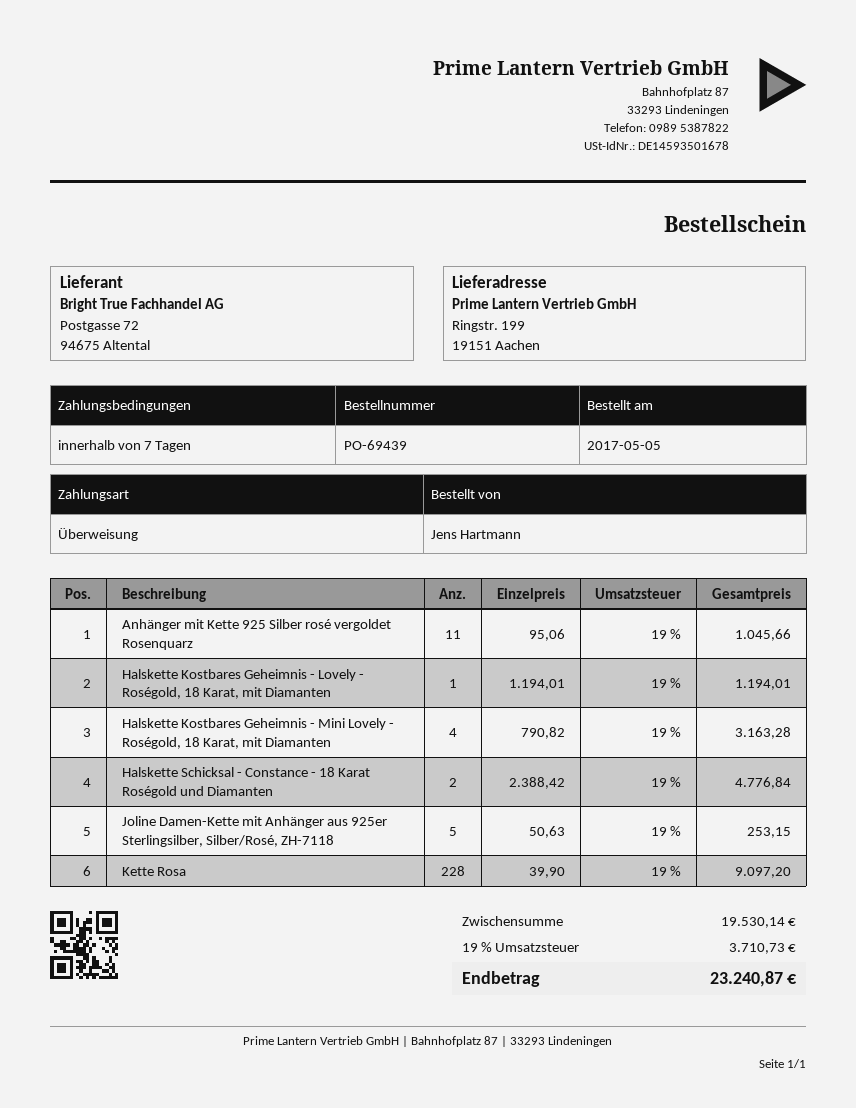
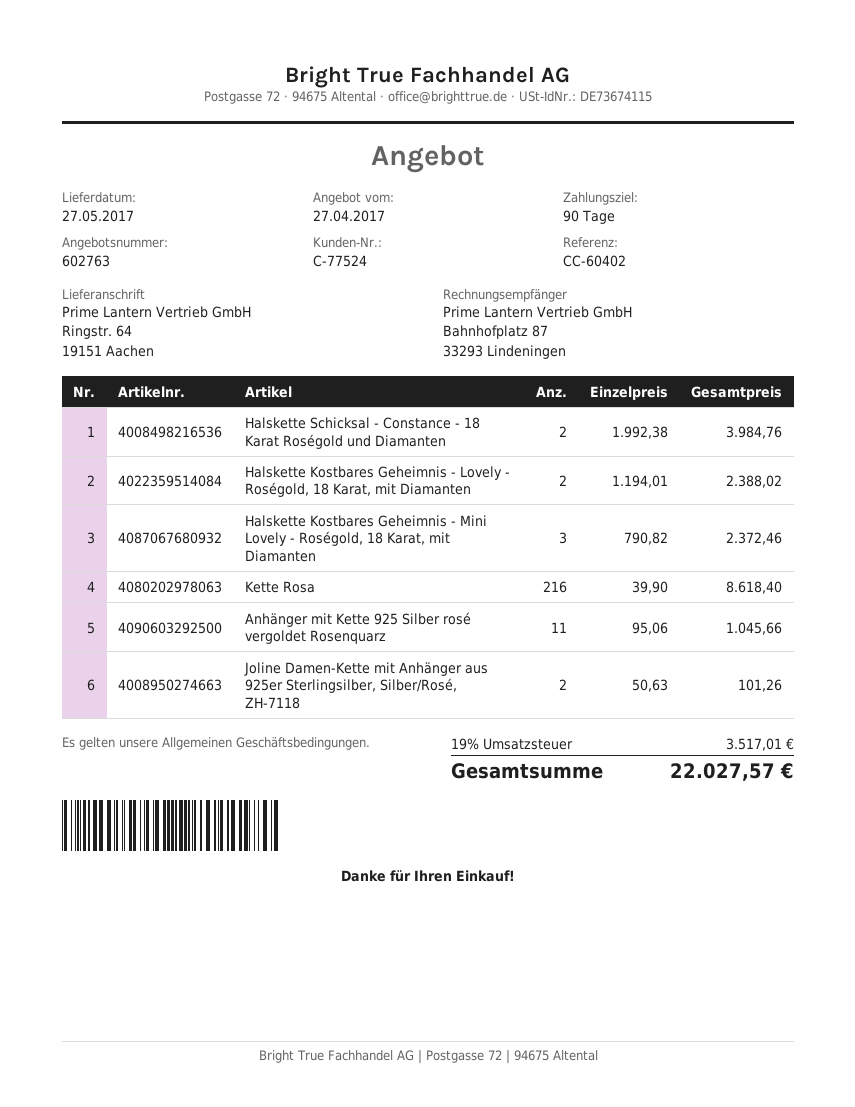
payment terms: 7 days -> 90 days
ship to: Ringstr. 199, 19151 Aachen -> Ringstr. 64, 19151 Aachen
Halskette Kostbares Geheimnis - Lovely - Roségold, 18 Karat, mit Diamanten: 1 x 1194.01 = 1194.01 -> 2 x 1194.01 = 2388.02
Halskette Kostbares Geheimnis - Mini Lovely - Roségold, 18 Karat, mit Diamanten: 4 x 790.82 = 3163.28 -> 3 x 790.82 = 2372.46
Halskette Schicksal - Constance - 18 Karat Roségold und Diamanten: 2 x 2388.42 = 4776.84 -> 2 x 1992.38 = 3984.76
Joline Damen-Kette mit Anhänger aus 925er Sterlingsilber, Silber/Rosé, ZH-7118: 5 x 50.63 = 253.15 -> 2 x 50.63 = 101.26
Kette Rosa: 228 x 39.90 = 9097.20 -> 216 x 39.90 = 8618.40
tax: 19% = 3710.73 -> 19% = 3517.01
total: 23240.87 -> 22027.57

